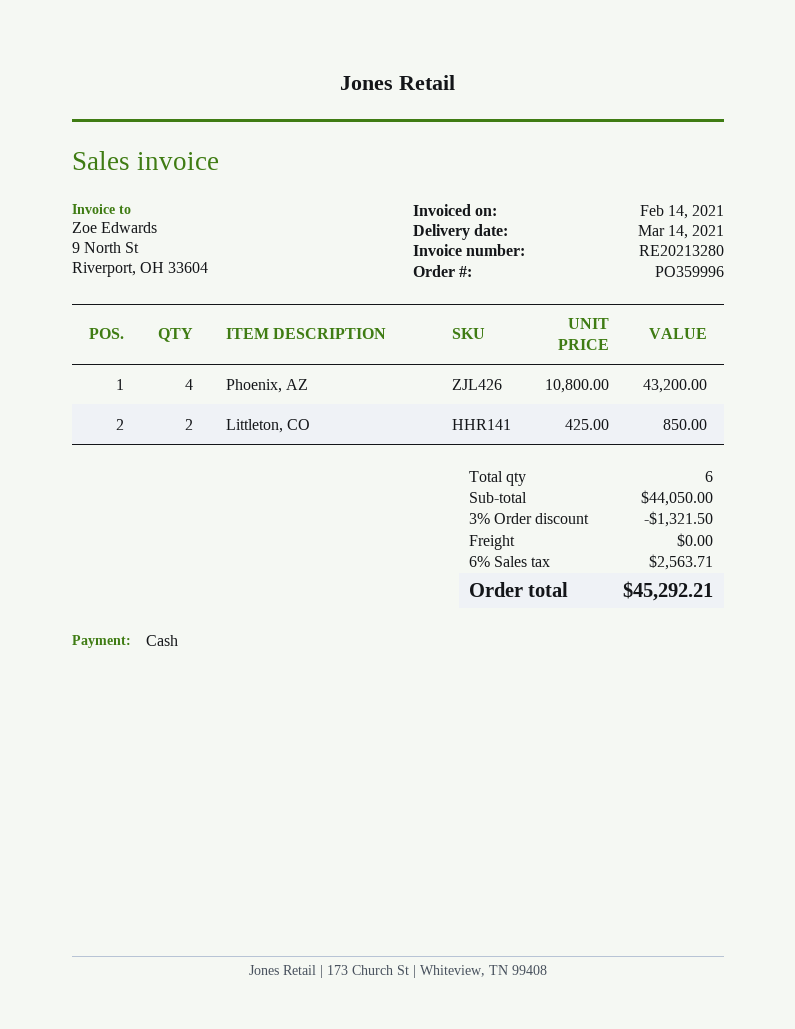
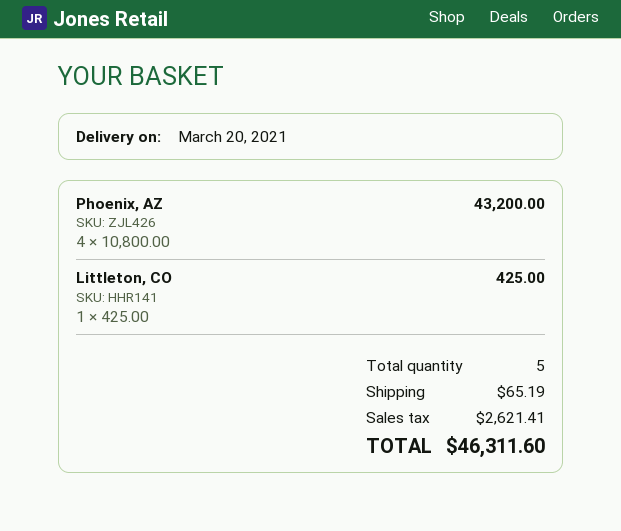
delivery date: 2021-03-14 -> 2021-03-20
Littleton, CO: 2 x 425.00 = 850.00 -> 1 x 425.00 = 425.00
total quantity: 6 -> 5
discount: 3% = 1321.50 -> none
shipping: 0.00 -> 65.19
tax: 2563.71 -> 2621.41
total: 45292.21 -> 46311.60

